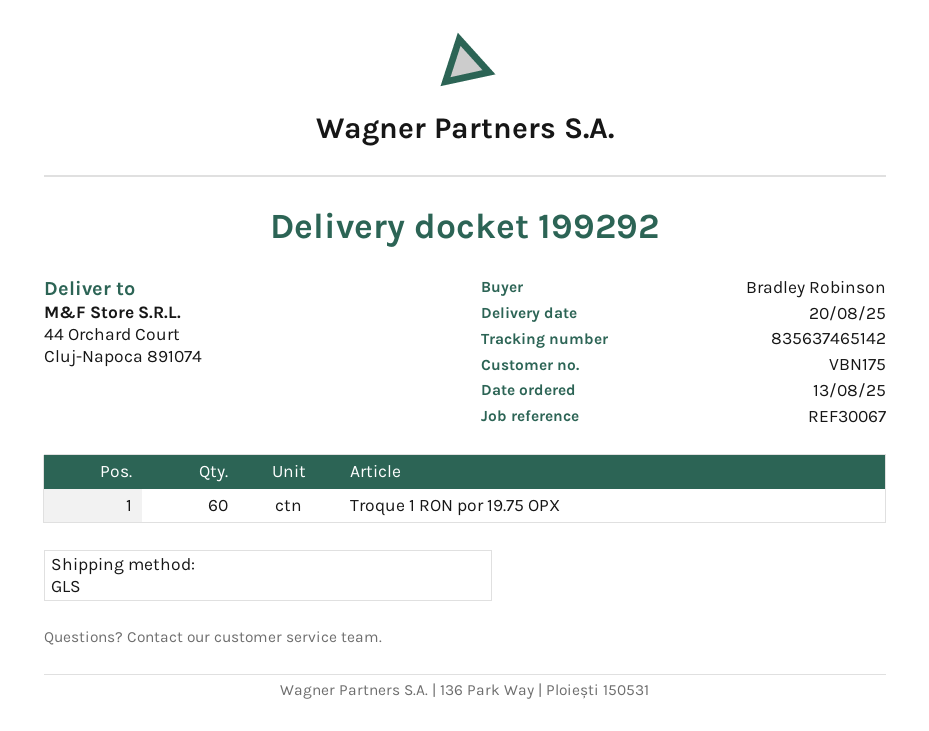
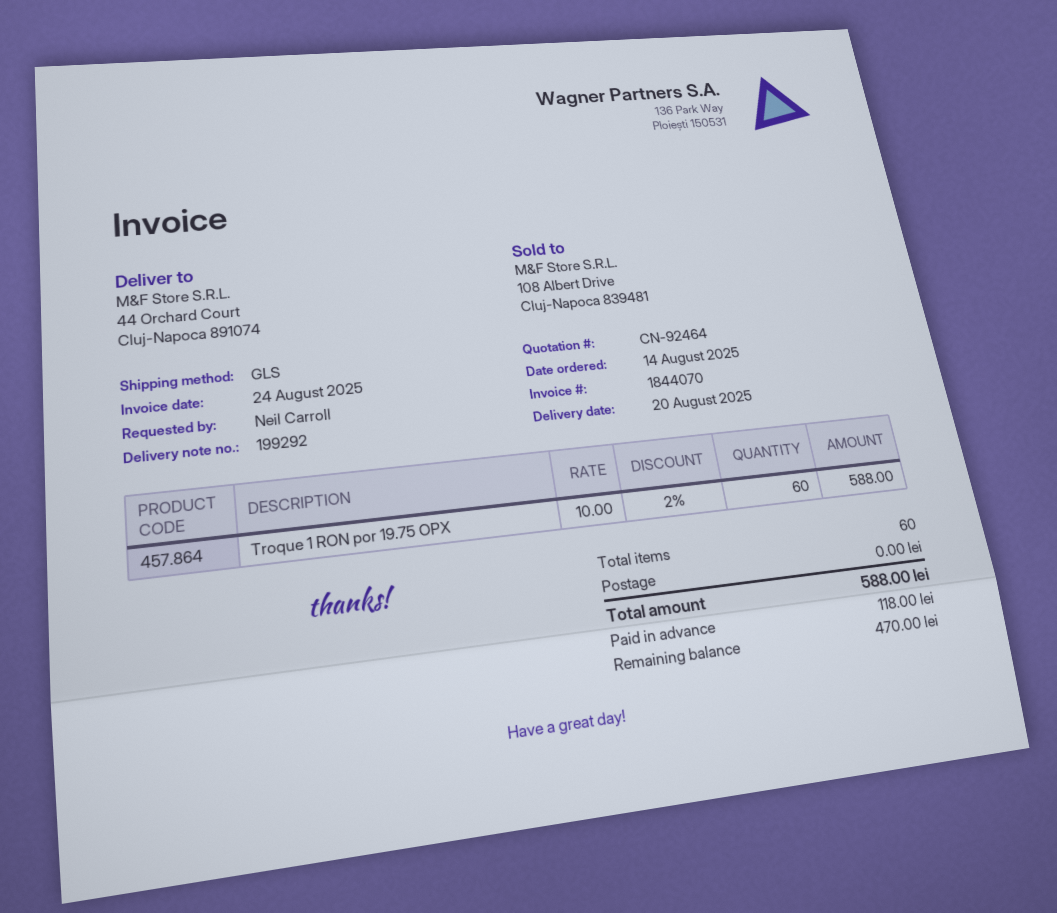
order date: 2025-08-13 -> 2025-08-14
ordered by: Bradley Robinson -> Neil Carroll

